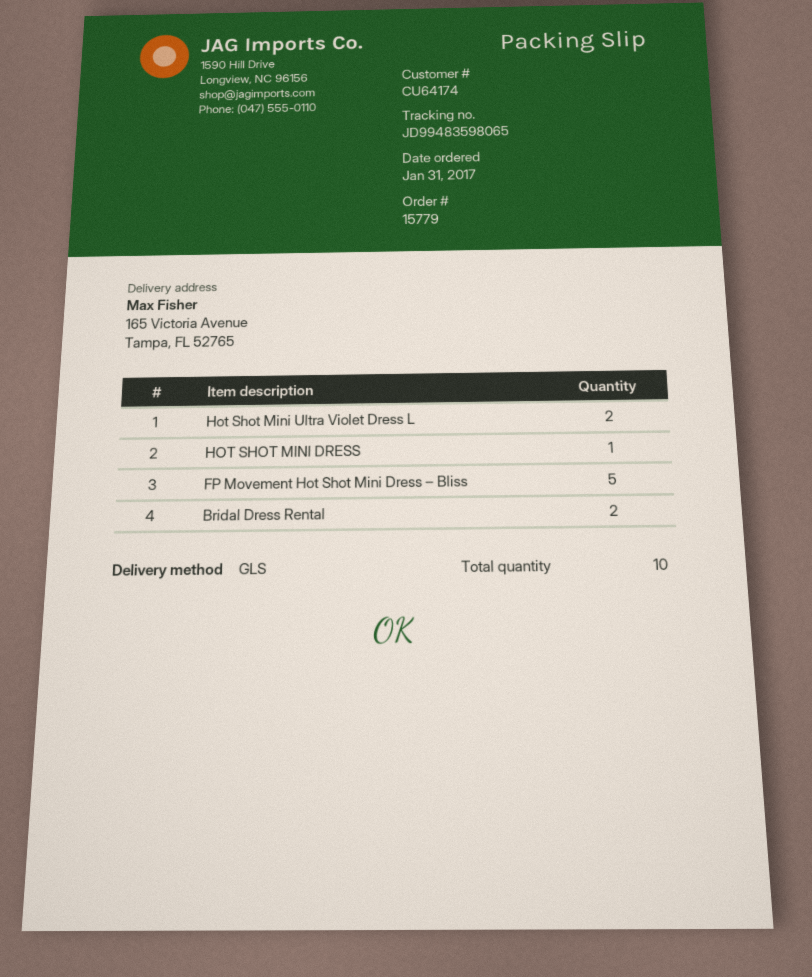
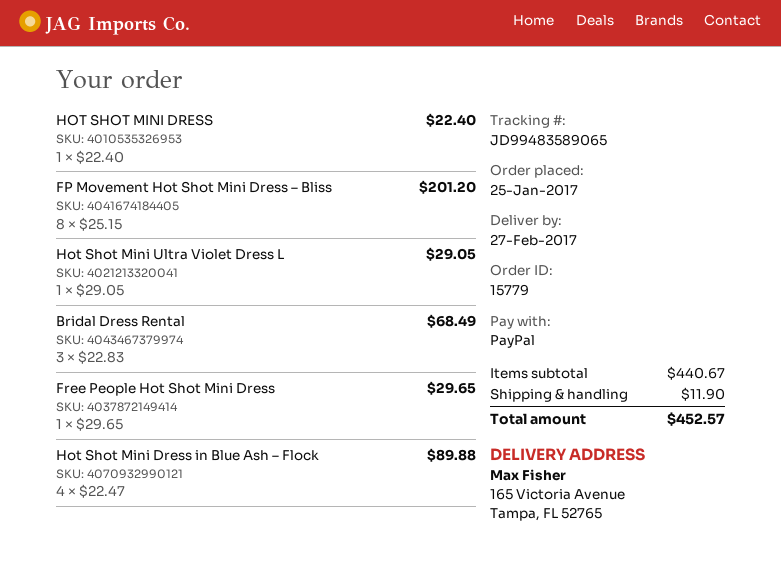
order date: 2017-01-31 -> 2017-01-25
tracking number: JD99483598065 -> JD99483589065
Hot Shot Mini Ultra Violet Dress L: 2 -> 1
FP Movement Hot Shot Mini Dress – Bliss: 5 -> 8
Bridal Dress Rental: 2 -> 3
Free People Hot Shot Mini Dress: none -> 1
Hot Shot Mini Dress in Blue Ash – Flock: none -> 4

